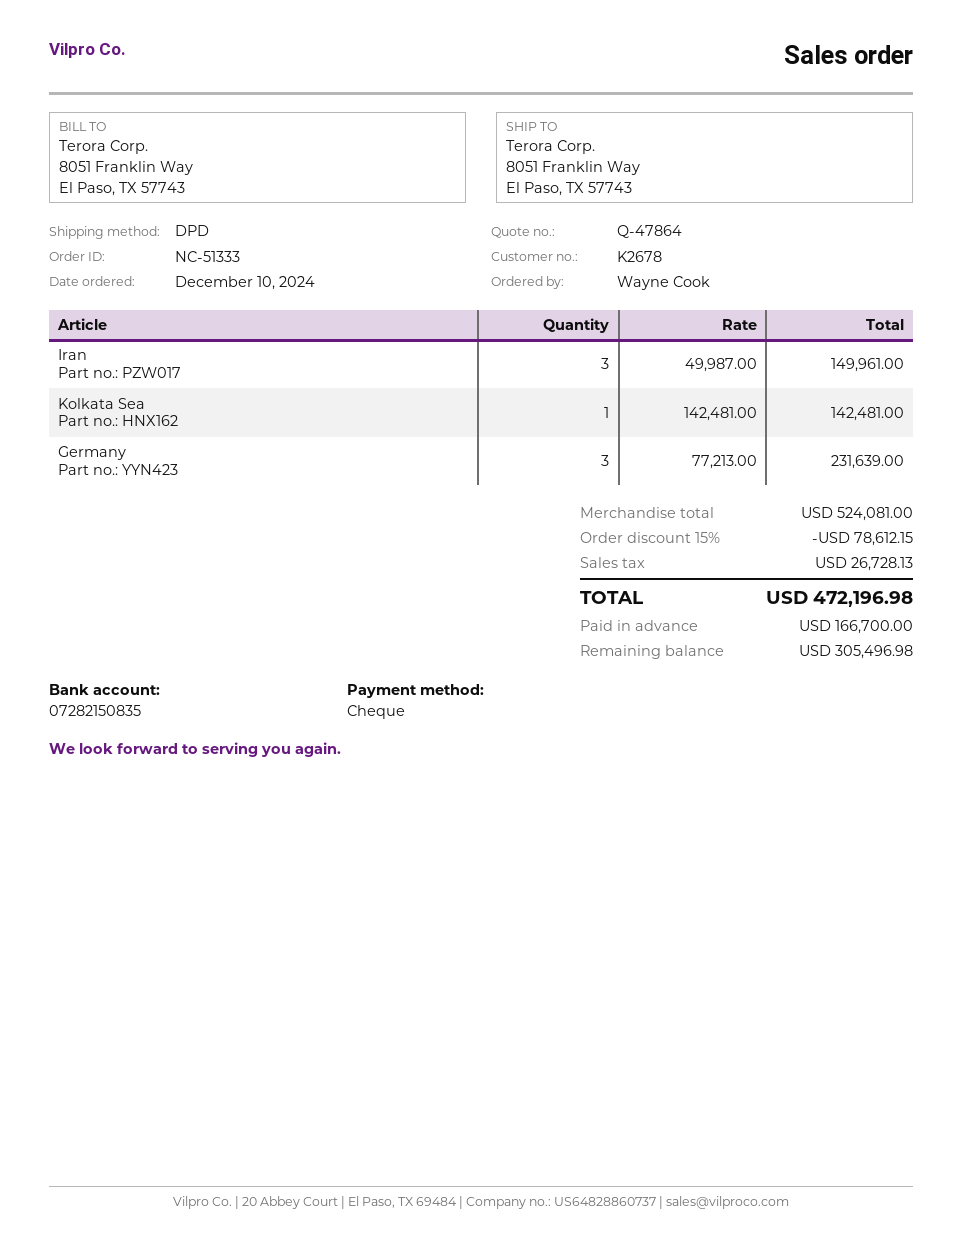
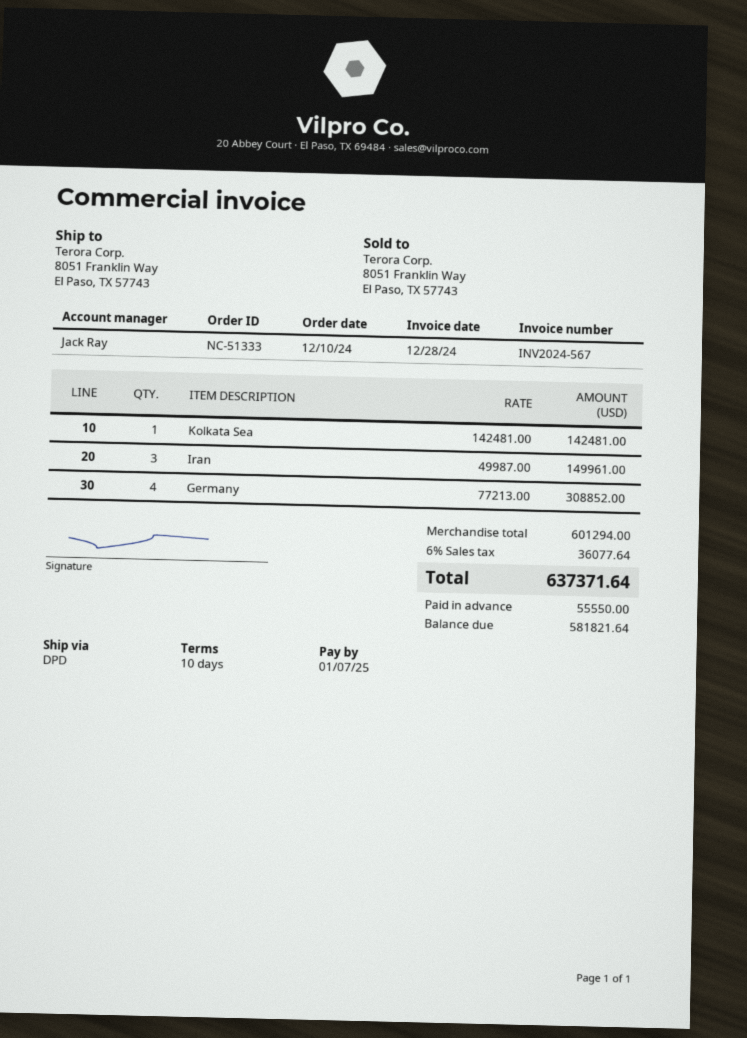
Germany: 3 x 77213.00 = 231639.00 -> 4 x 77213.00 = 308852.00
subtotal: 524081.00 -> 601294.00
discount: 15% = 78612.15 -> none
tax: 26728.13 -> 36077.64
total: 472196.98 -> 637371.64
deposit: 166700.00 -> 55550.00
balance: 305496.98 -> 581821.64

